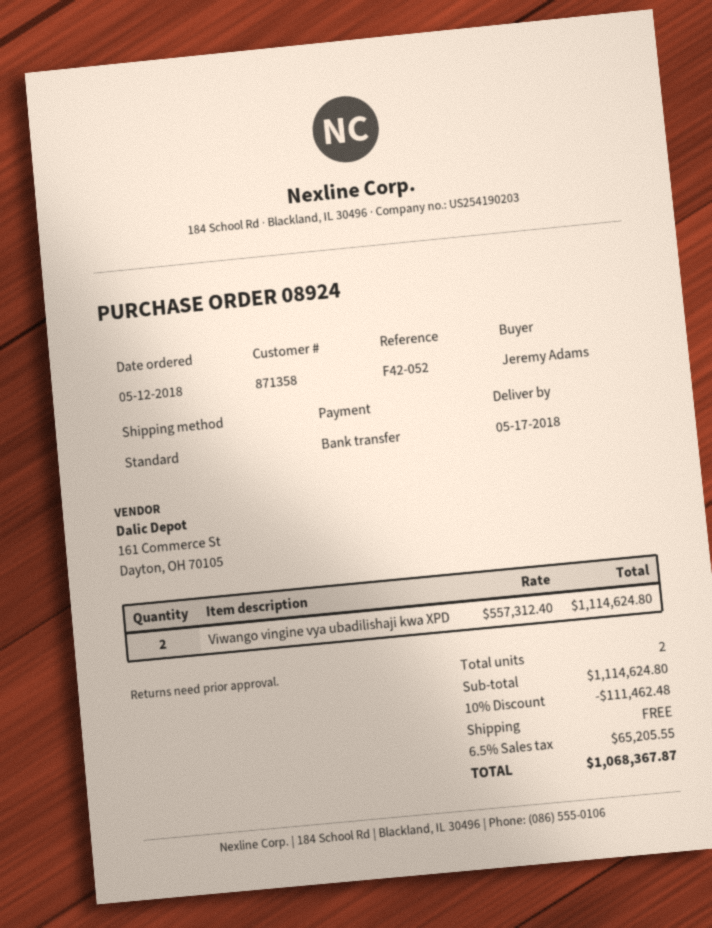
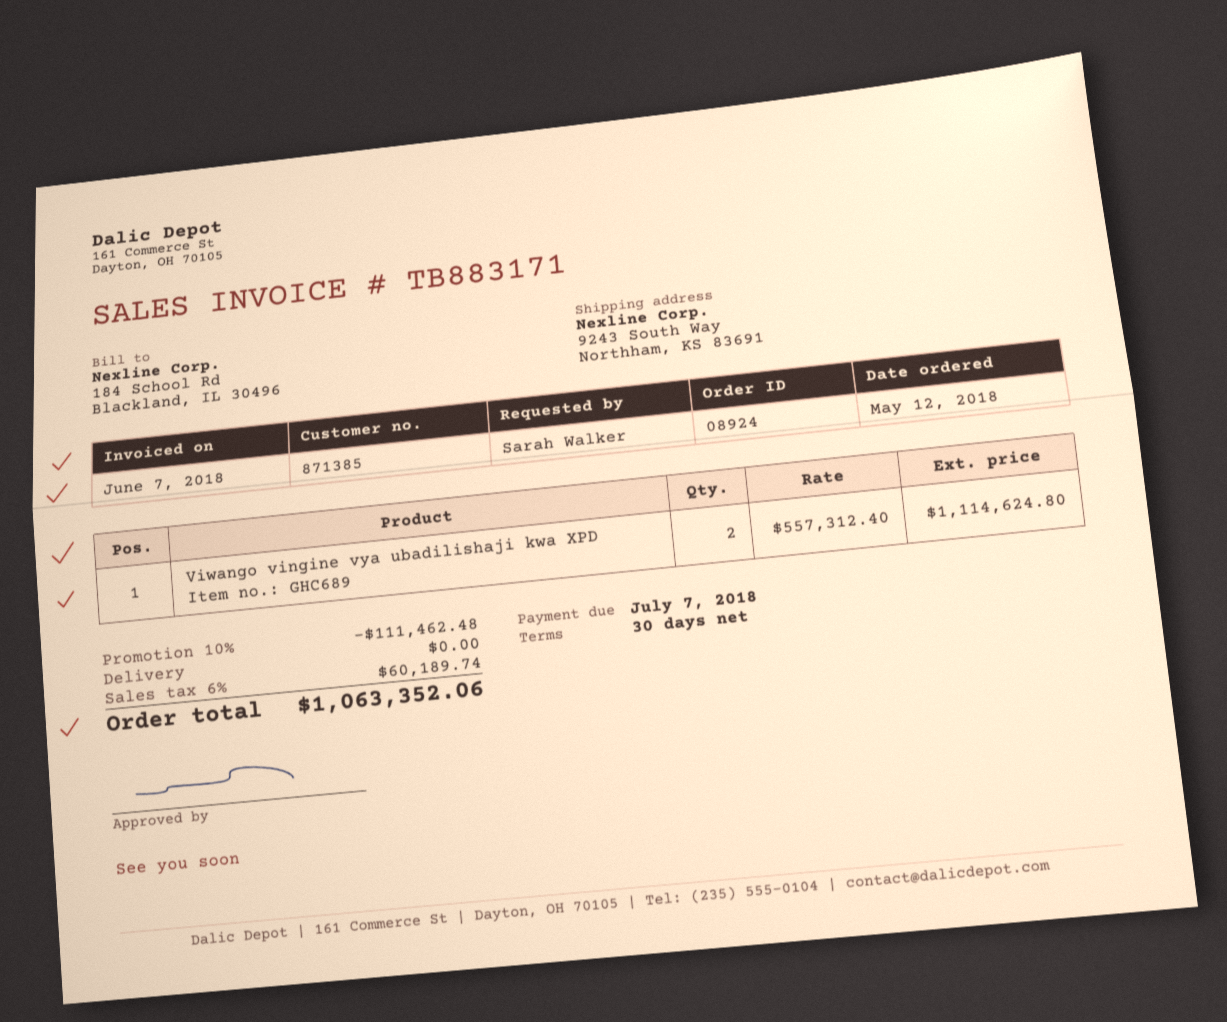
customer number: 871358 -> 871385
ordered by: Jeremy Adams -> Sarah Walker
tax: 6.5% = 65205.55 -> 6% = 60189.74
total: 1068367.87 -> 1063352.06

